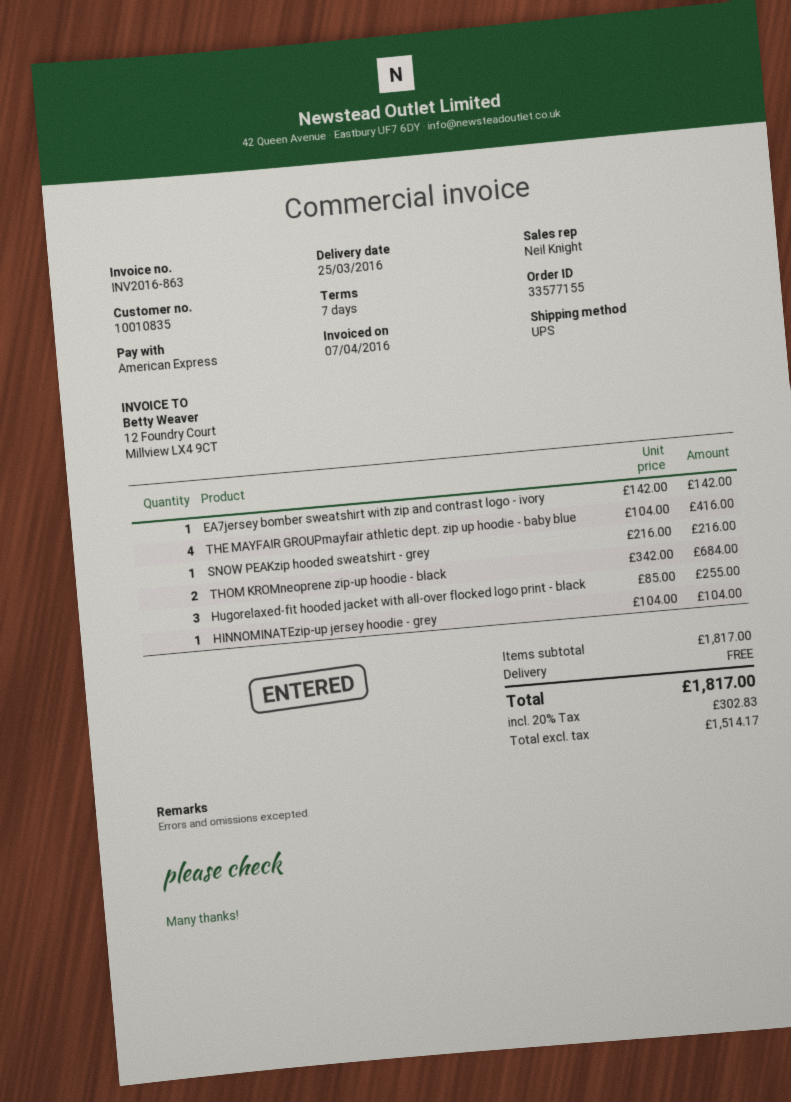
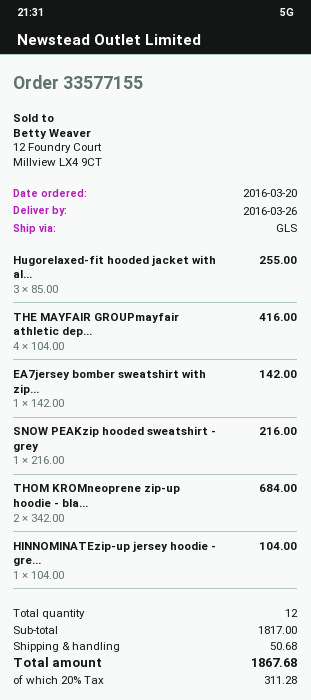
delivery date: 2016-03-25 -> 2016-03-26
shipping method: UPS -> GLS
shipping: 0.00 -> 50.68
tax: 20% = 302.83 -> 20% = 311.28
total: 1817.00 -> 1867.68

